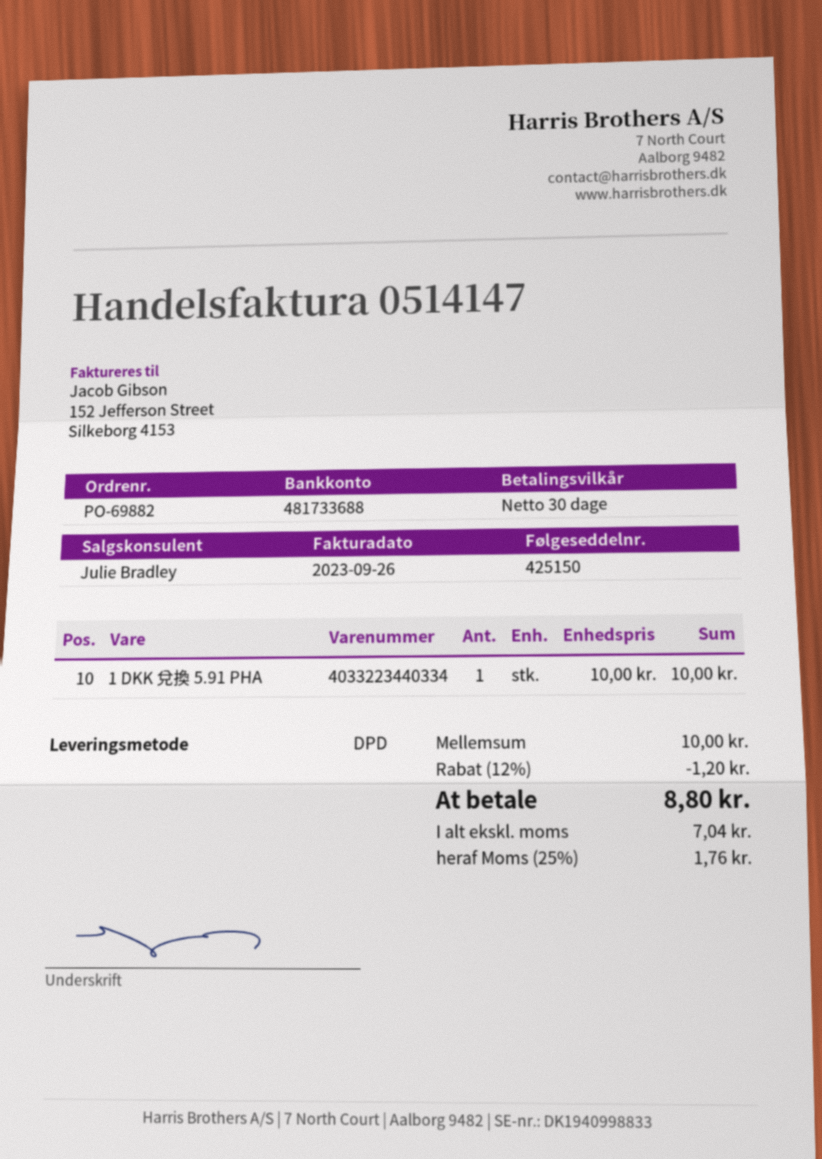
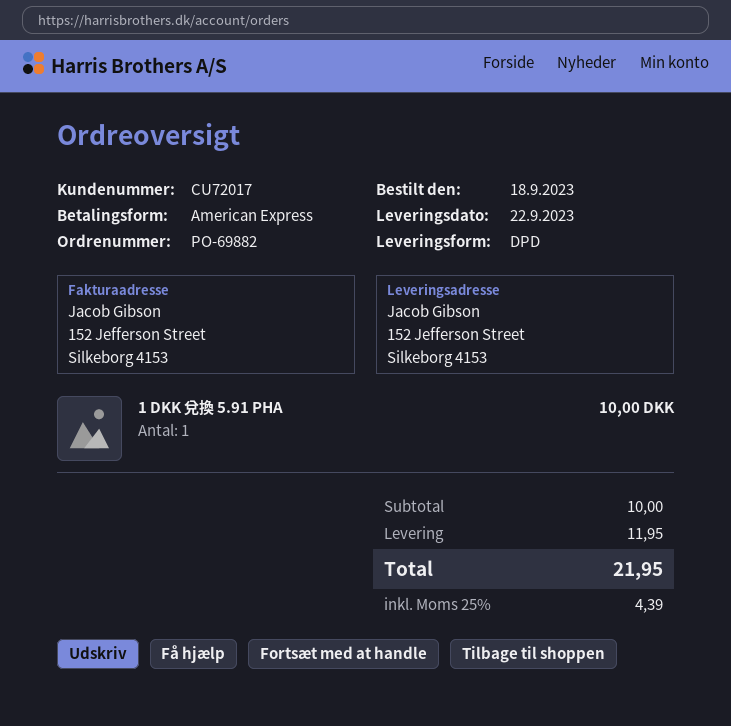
discount: 12% = 1.20 -> none
shipping: none -> 11.95
tax: 25% = 1.76 -> 25% = 4.39
total: 8.80 -> 21.95

